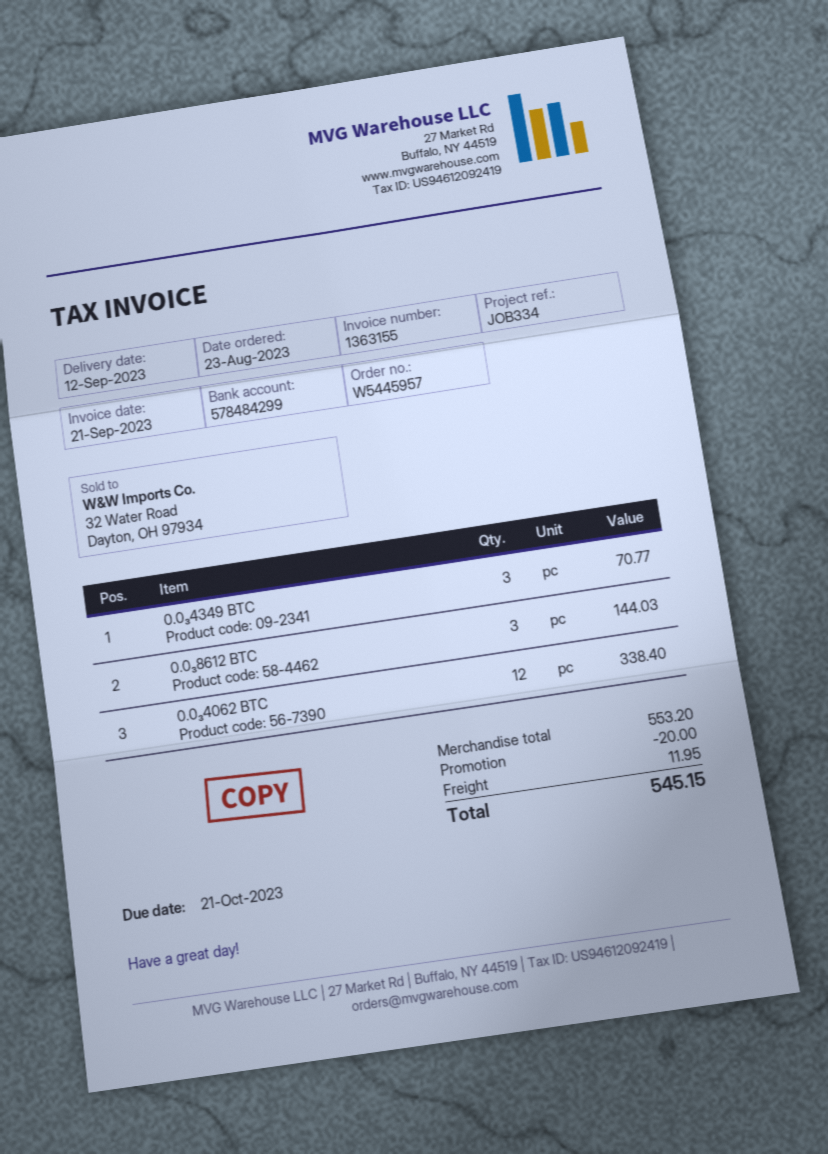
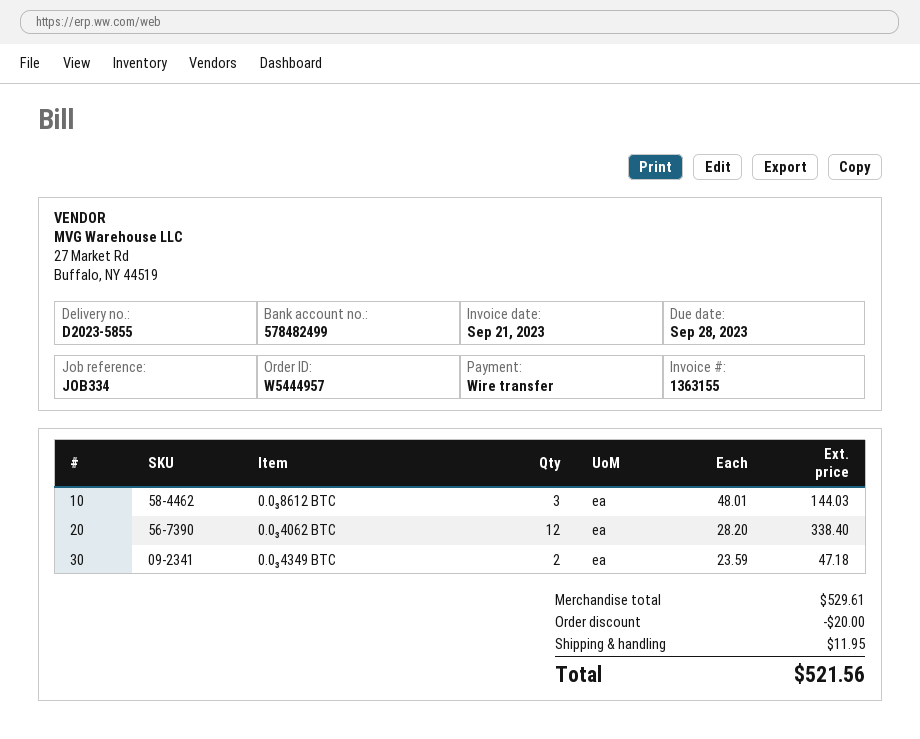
order number: W5445957 -> W5444957
due date: 2023-10-21 -> 2023-09-28
bank account: 578484299 -> 578482499
0.0₃4349 BTC: 3 for 70.77 -> 2 for 47.18
subtotal: 553.20 -> 529.61
total: 545.15 -> 521.56

